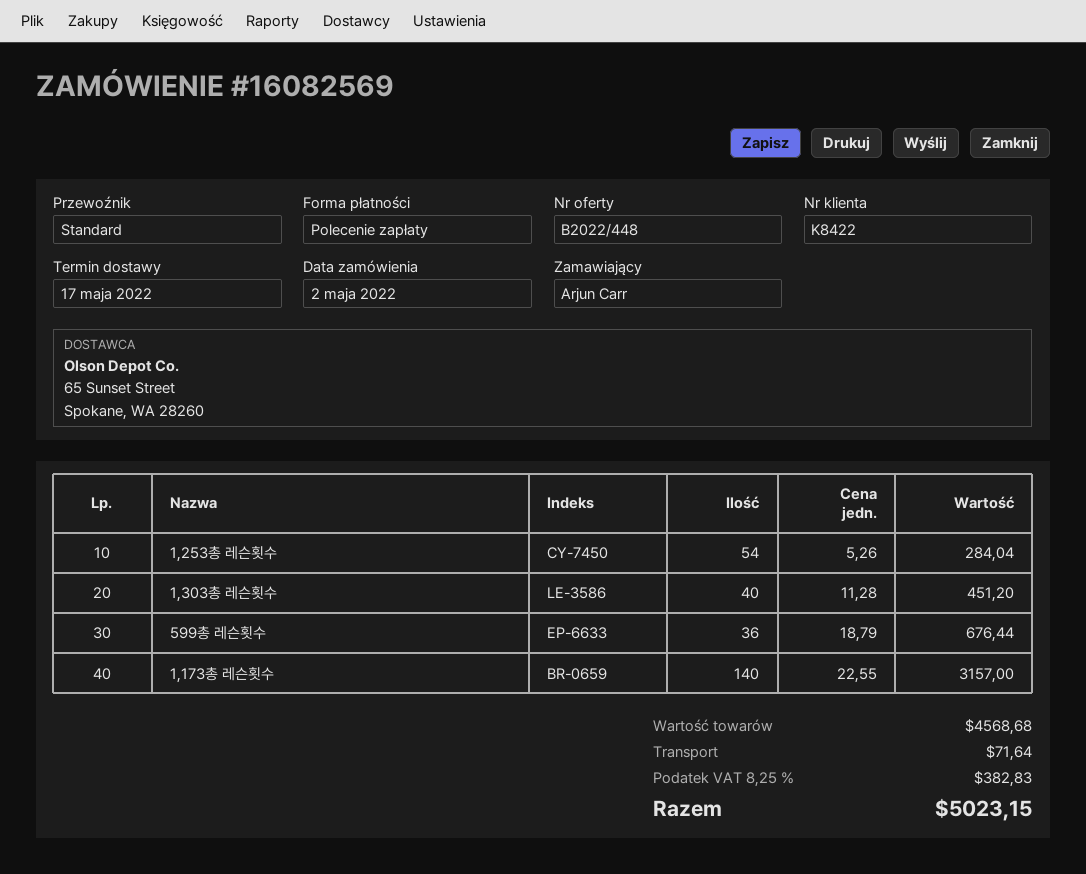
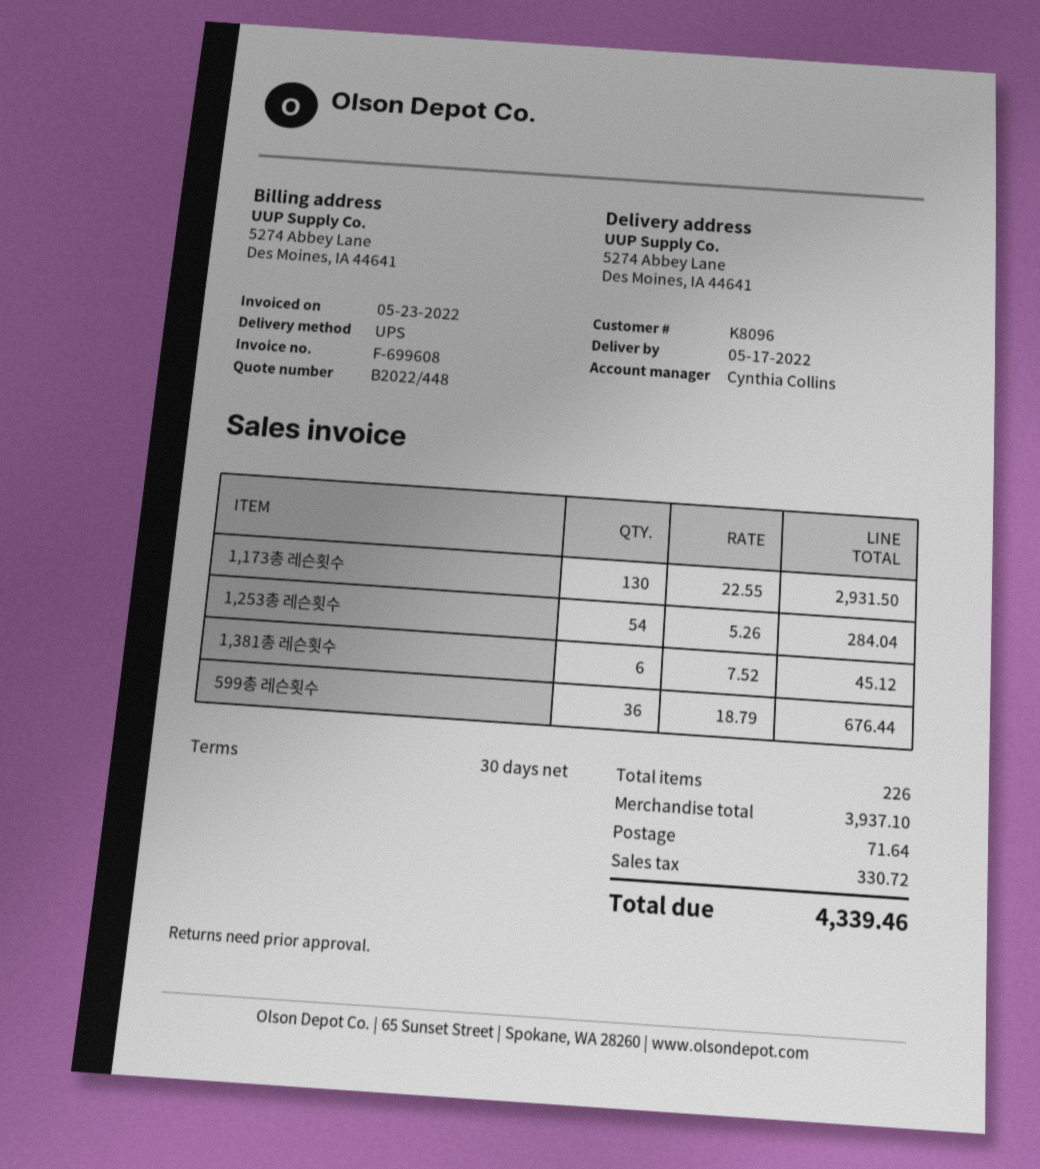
customer number: K8422 -> K8096
shipping method: standard -> UPS
1,303총 레슨횟수: 40 x 11.28 = 451.20 -> none
1,173총 레슨횟수: 140 x 22.55 = 3157.00 -> 130 x 22.55 = 2931.50
1,381총 레슨횟수: none -> 6 x 7.52 = 45.12
subtotal: 4568.68 -> 3937.10
tax: 382.83 -> 330.72
total: 5023.15 -> 4339.46

